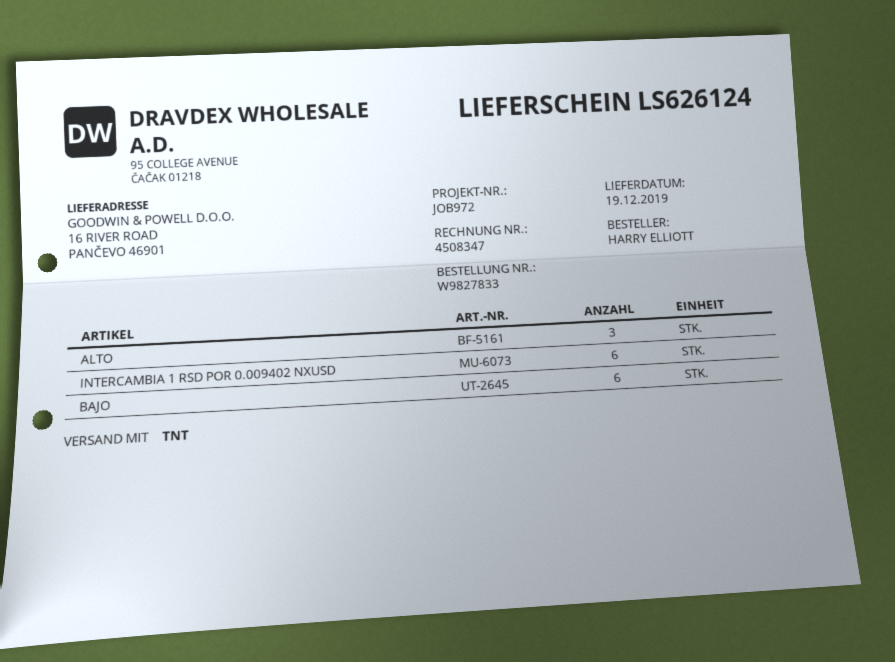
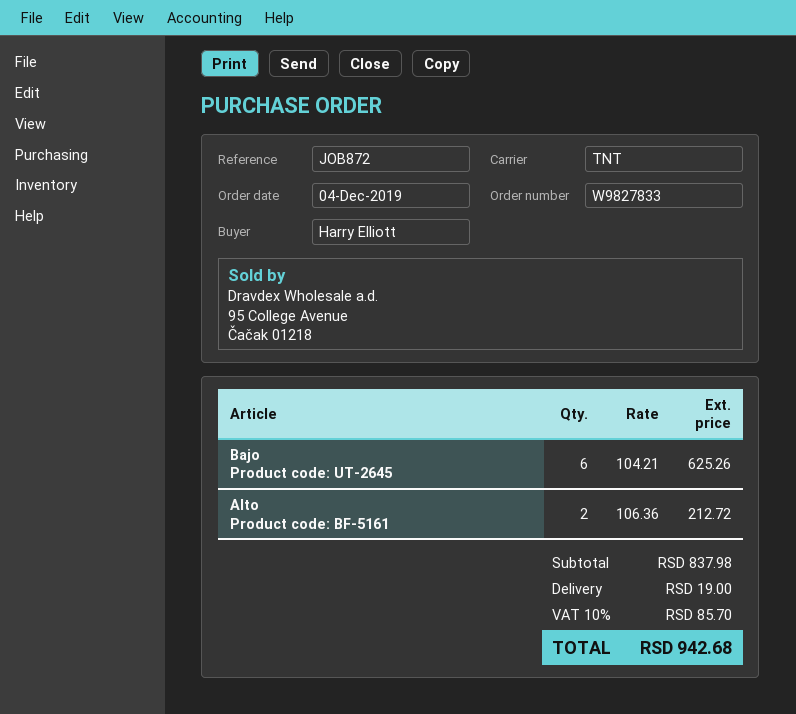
reference: JOB972 -> JOB872
ALTO: 3 -> 2
INTERCAMBIA 1 RSD POR 0.009402 NXUSD: 6 -> none

